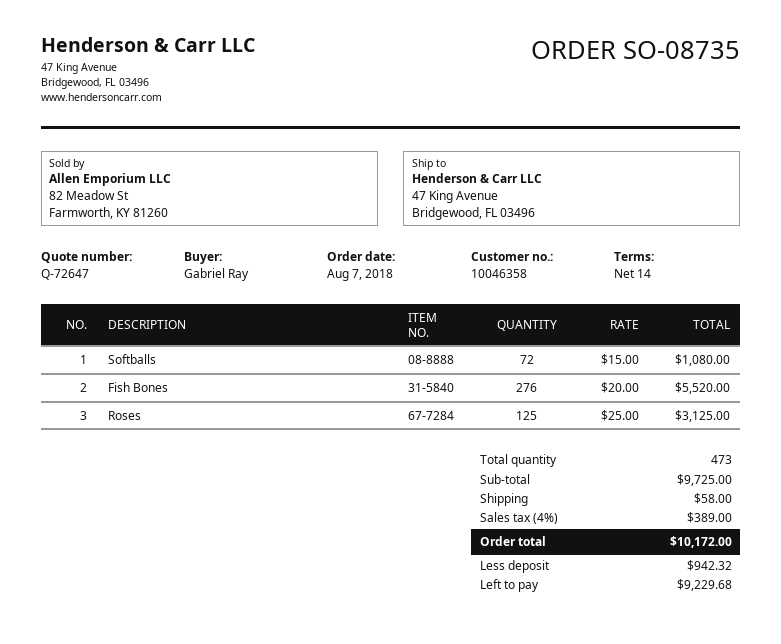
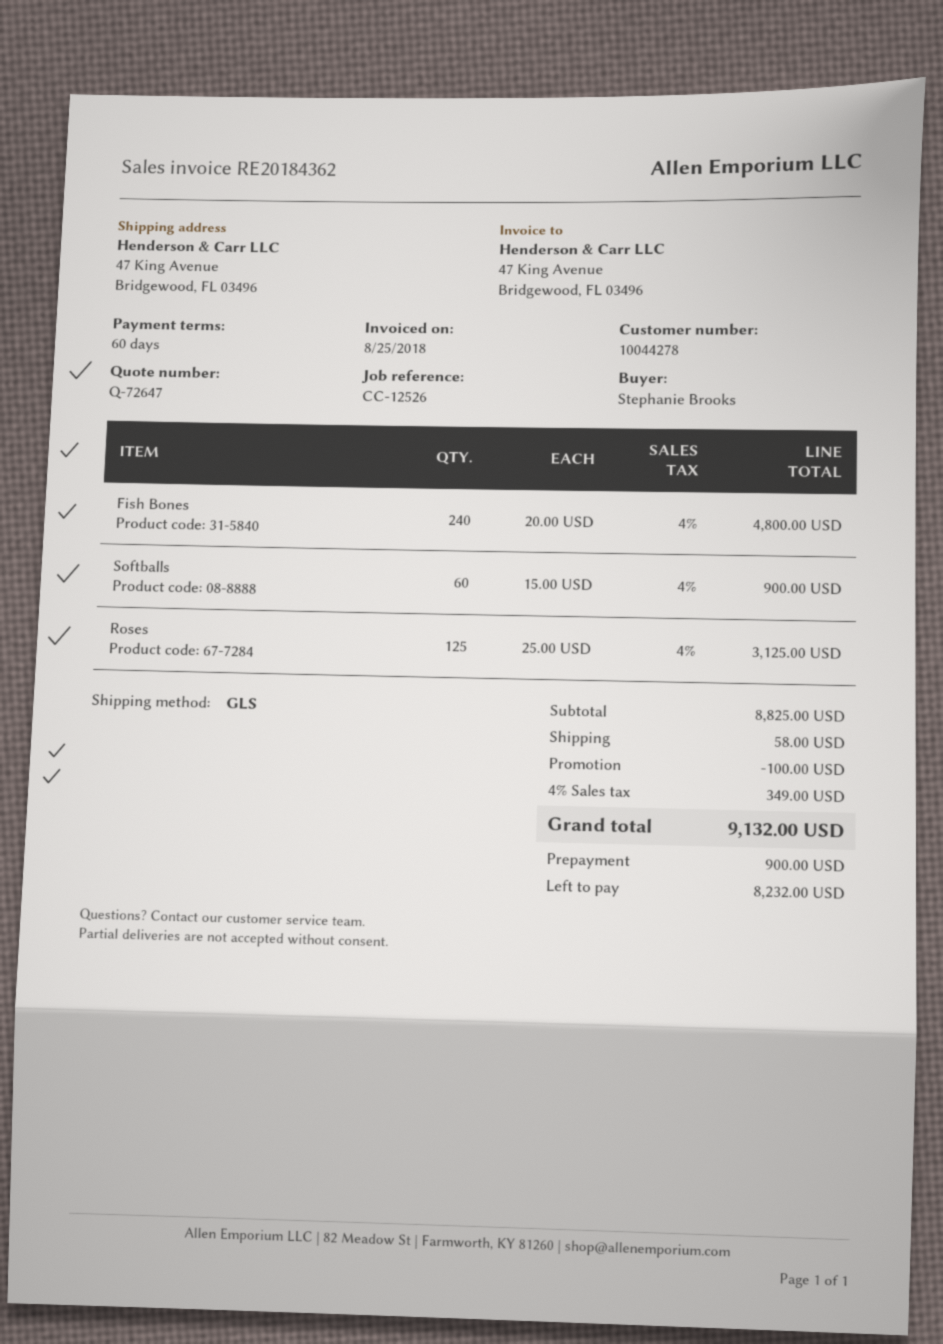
payment terms: 14 days -> 60 days
customer number: 10046358 -> 10044278
ordered by: Gabriel Ray -> Stephanie Brooks
Softballs: 72 x 15.00 = 1080.00 -> 60 x 15.00 = 900.00
Fish Bones: 276 x 20.00 = 5520.00 -> 240 x 20.00 = 4800.00
subtotal: 9725.00 -> 8825.00
discount: none -> 100.00
tax: 4% = 389.00 -> 4% = 349.00
total: 10172.00 -> 9132.00
deposit: 942.32 -> 900.00
balance: 9229.68 -> 8232.00

